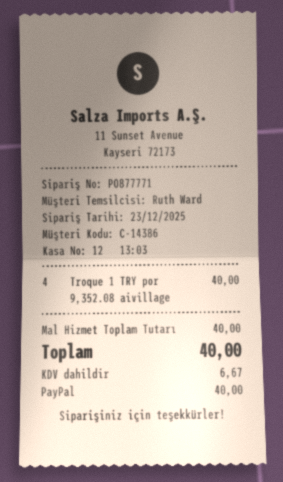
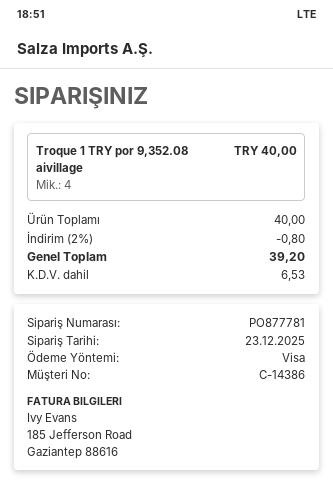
order number: PO877771 -> PO877781
payment method: PayPal -> Visa
discount: none -> 2% = 0.80
tax: 6.67 -> 6.53
total: 40.00 -> 39.20

